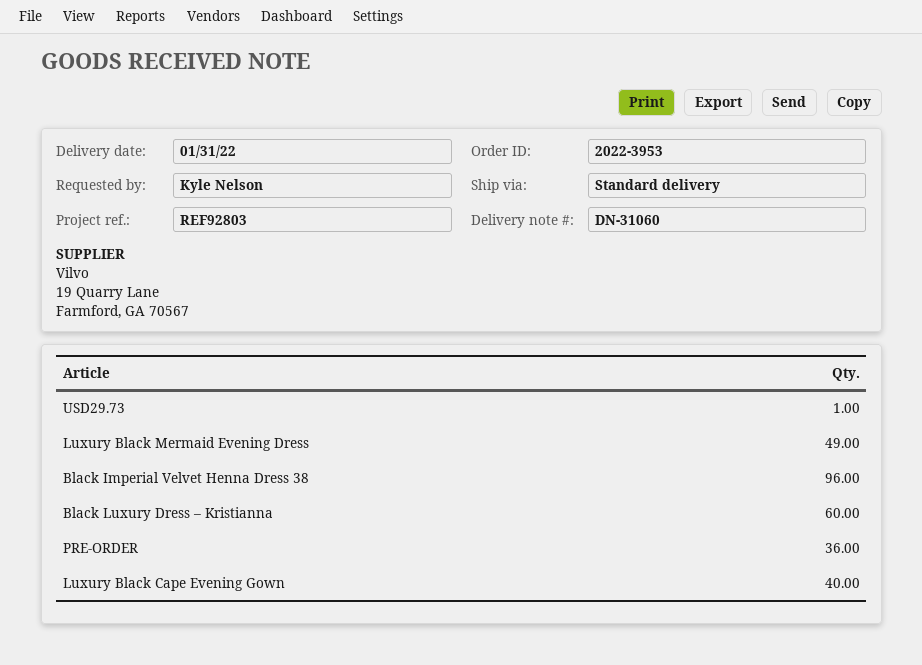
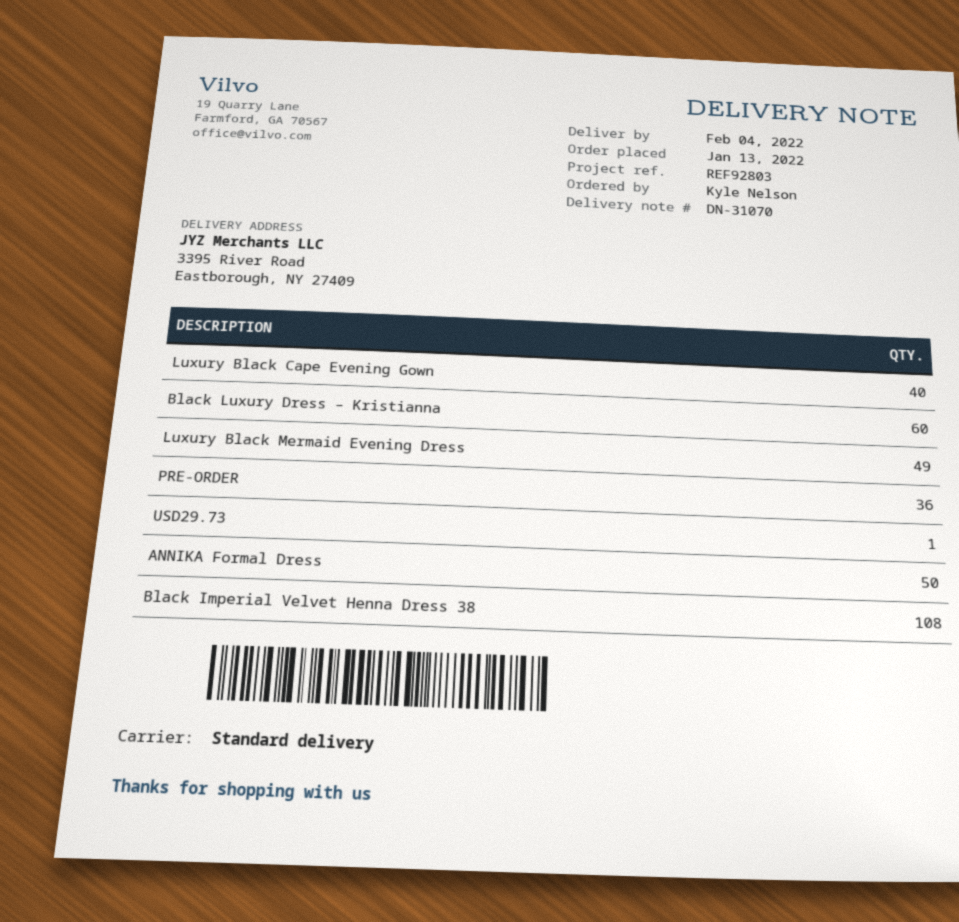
delivery note number: DN-31060 -> DN-31070
delivery date: 2022-01-31 -> 2022-02-04
Black Imperial Velvet Henna Dress 38: 96 -> 108
ANNIKA Formal Dress: none -> 50

